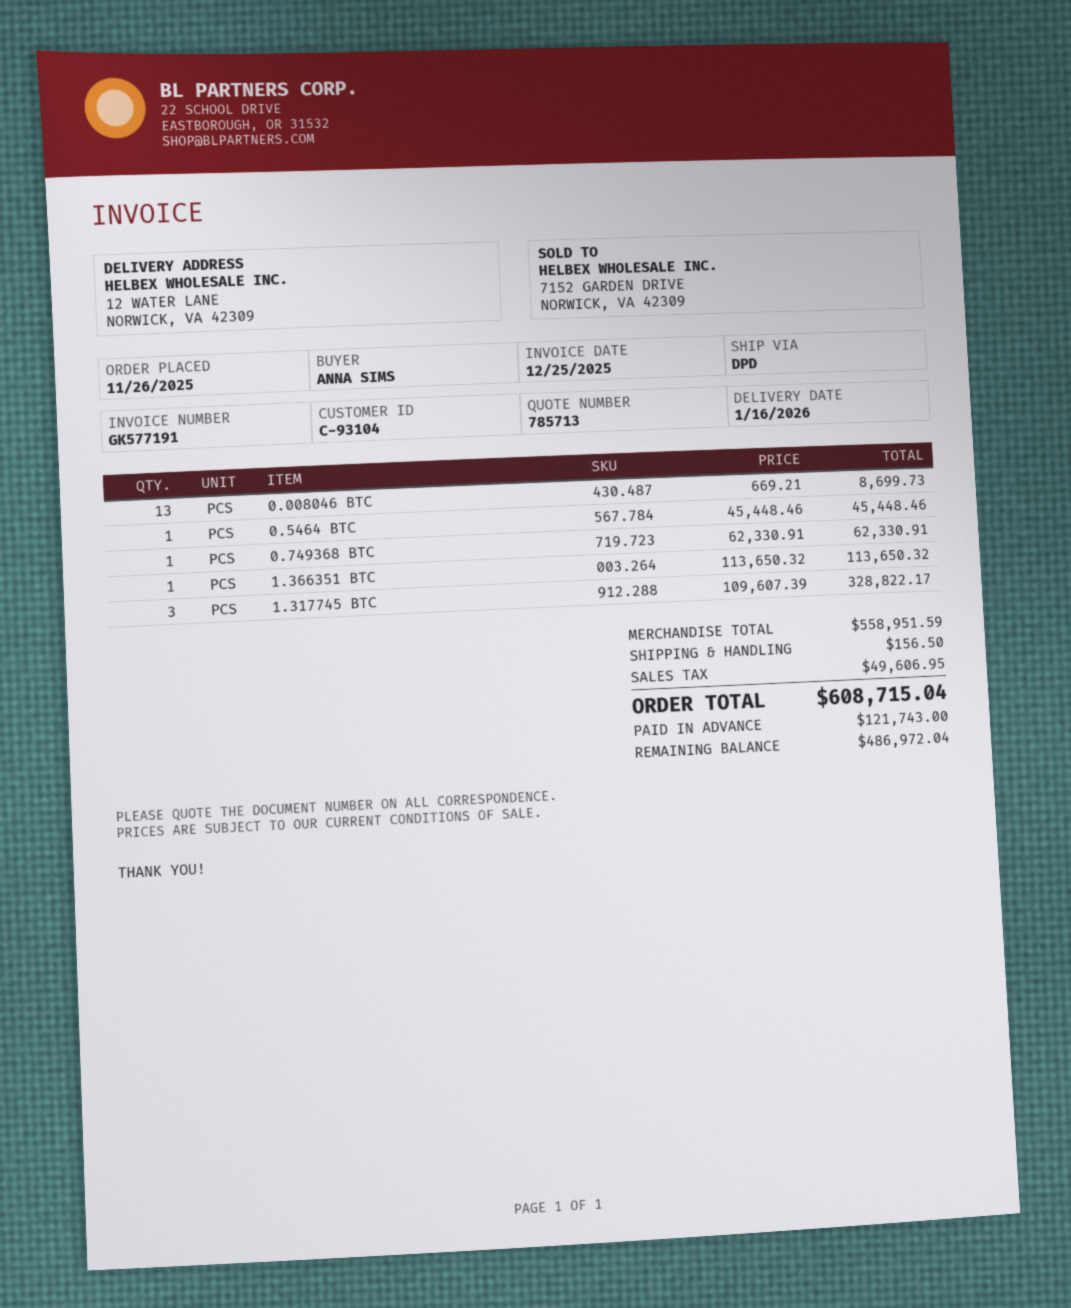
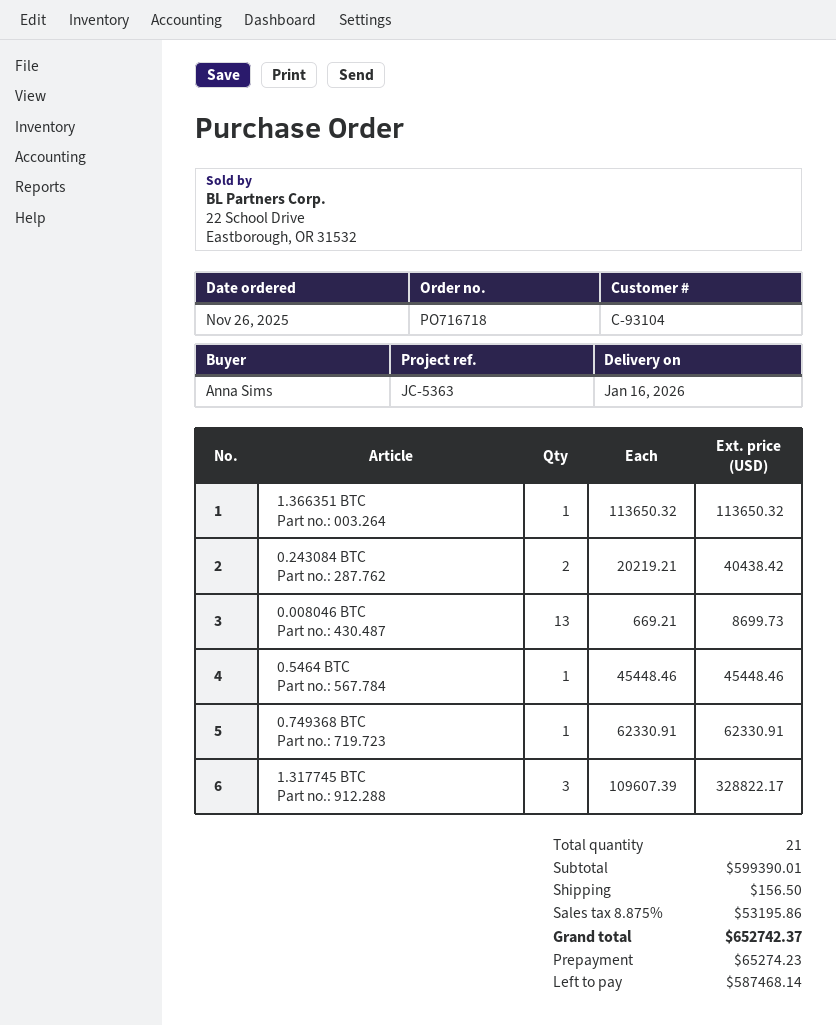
0.243084 BTC: none -> 2 x 20219.21 = 40438.42
subtotal: 558951.59 -> 599390.01
tax: 49606.95 -> 53195.86
total: 608715.04 -> 652742.37
deposit: 121743.00 -> 65274.23
balance: 486972.04 -> 587468.14

